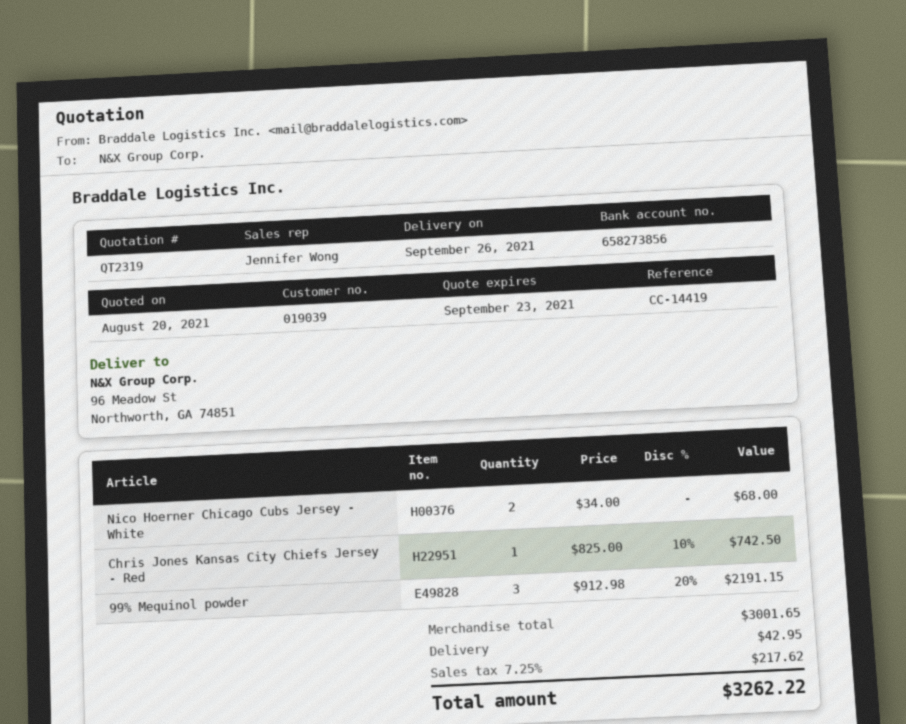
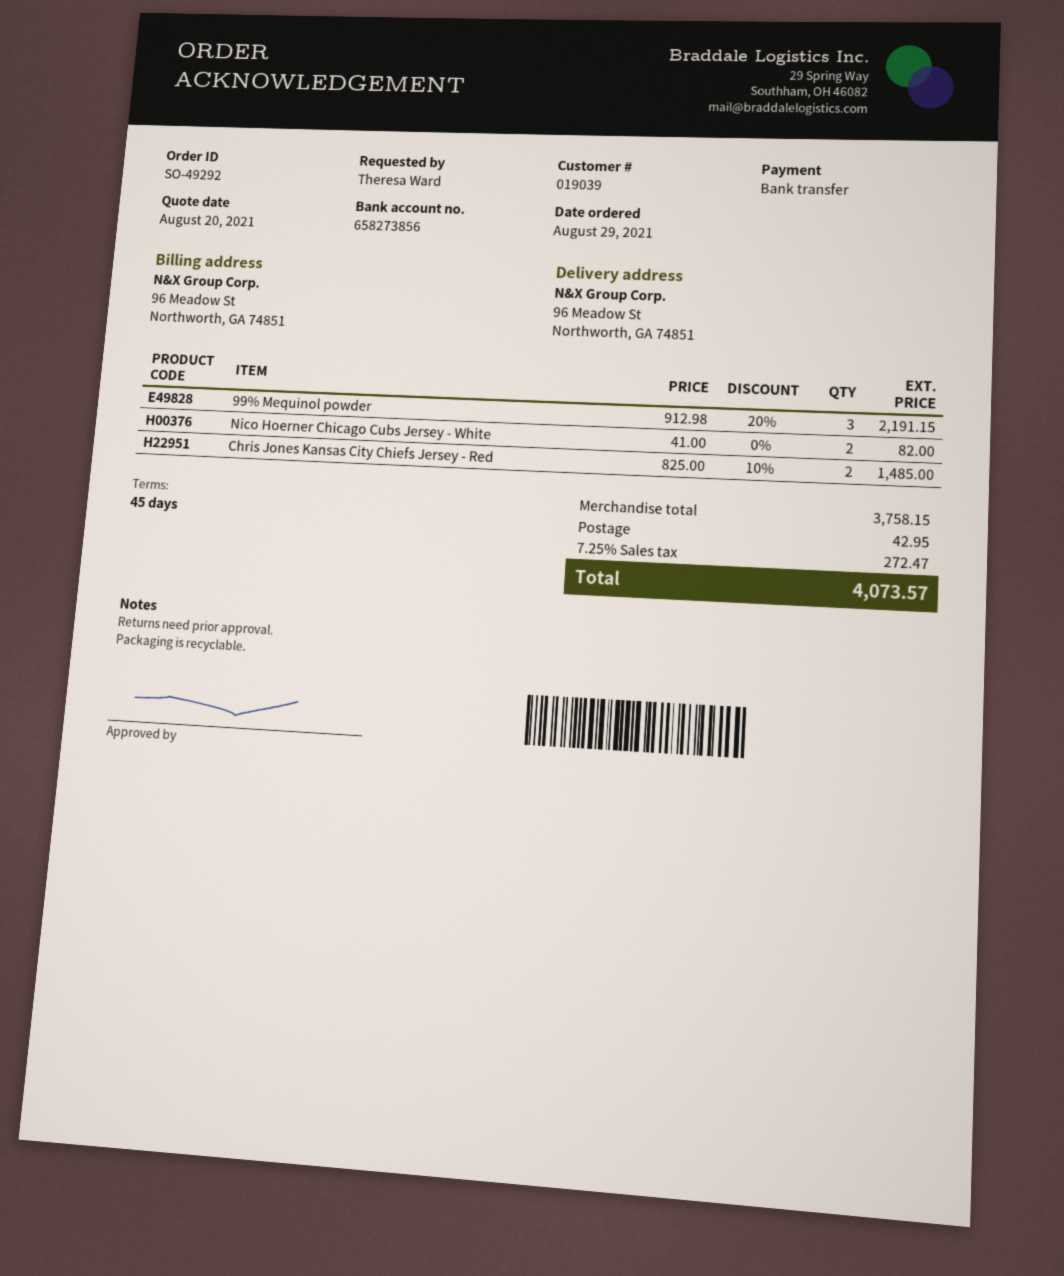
Nico Hoerner Chicago Cubs Jersey - White: 2 x 34.00 = 68.00 -> 2 x 41.00 = 82.00
Chris Jones Kansas City Chiefs Jersey - Red: 1 x 825.00 - 10% = 742.50 -> 2 x 825.00 - 10% = 1485.00
subtotal: 3001.65 -> 3758.15
tax: 7.25% = 217.62 -> 7.25% = 272.47
total: 3262.22 -> 4073.57

